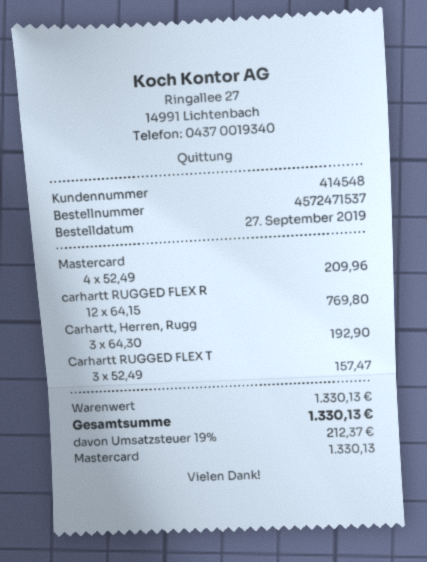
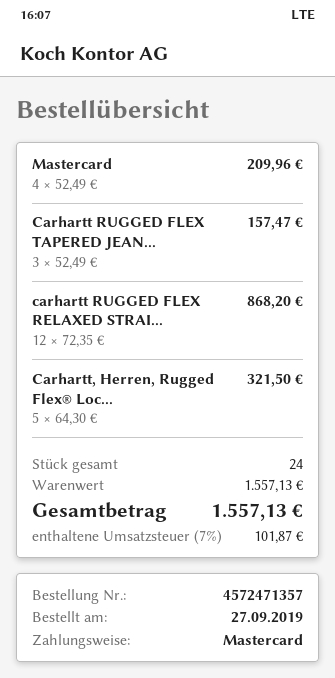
order number: 4572471537 -> 4572471357
carhartt RUGGED FLEX R: 12 x 64.15 = 769.80 -> 12 x 72.35 = 868.20
Carhartt, Herren, Rugg: 3 x 64.30 = 192.90 -> 5 x 64.30 = 321.50
subtotal: 1330.13 -> 1557.13
tax: 19% = 212.37 -> 7% = 101.87
total: 1330.13 -> 1557.13

